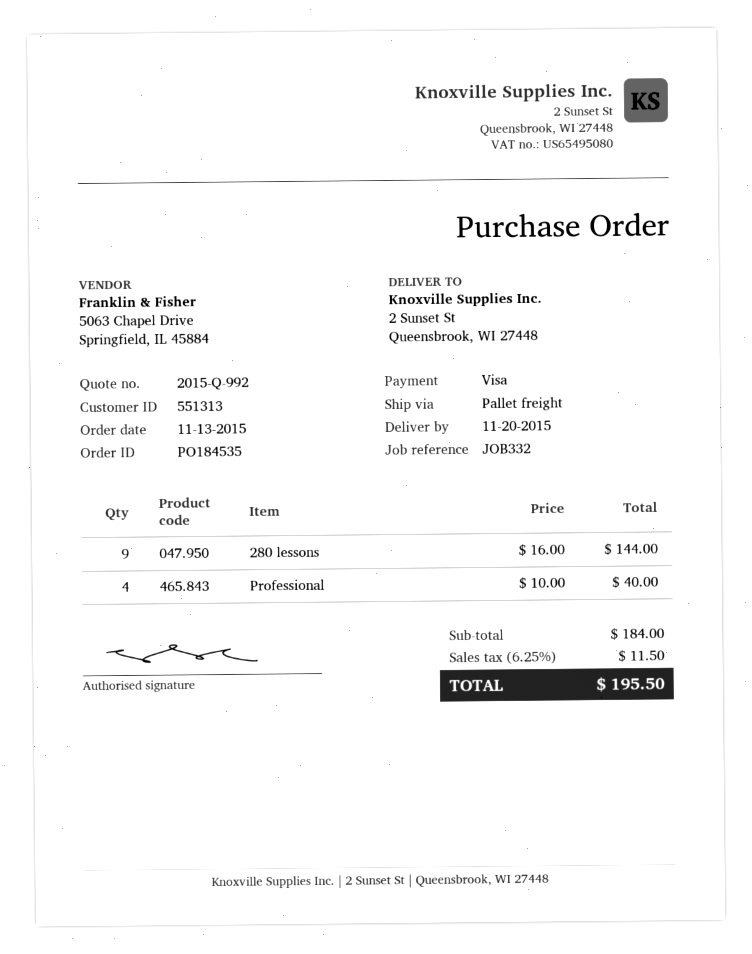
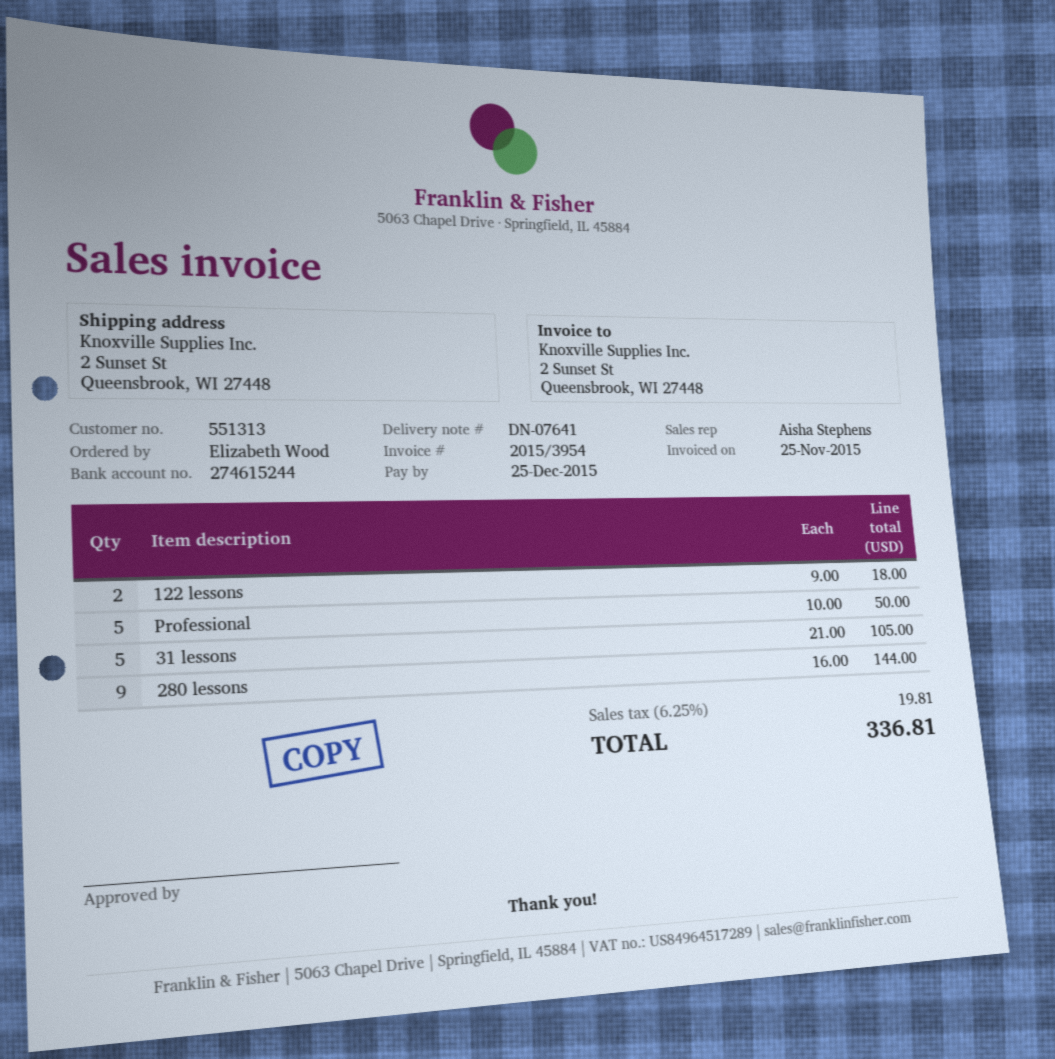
Professional: 4 x 10.00 = 40.00 -> 5 x 10.00 = 50.00
122 lessons: none -> 2 x 9.00 = 18.00
31 lessons: none -> 5 x 21.00 = 105.00
tax: 6.25% = 11.50 -> 6.25% = 19.81
total: 195.50 -> 336.81

